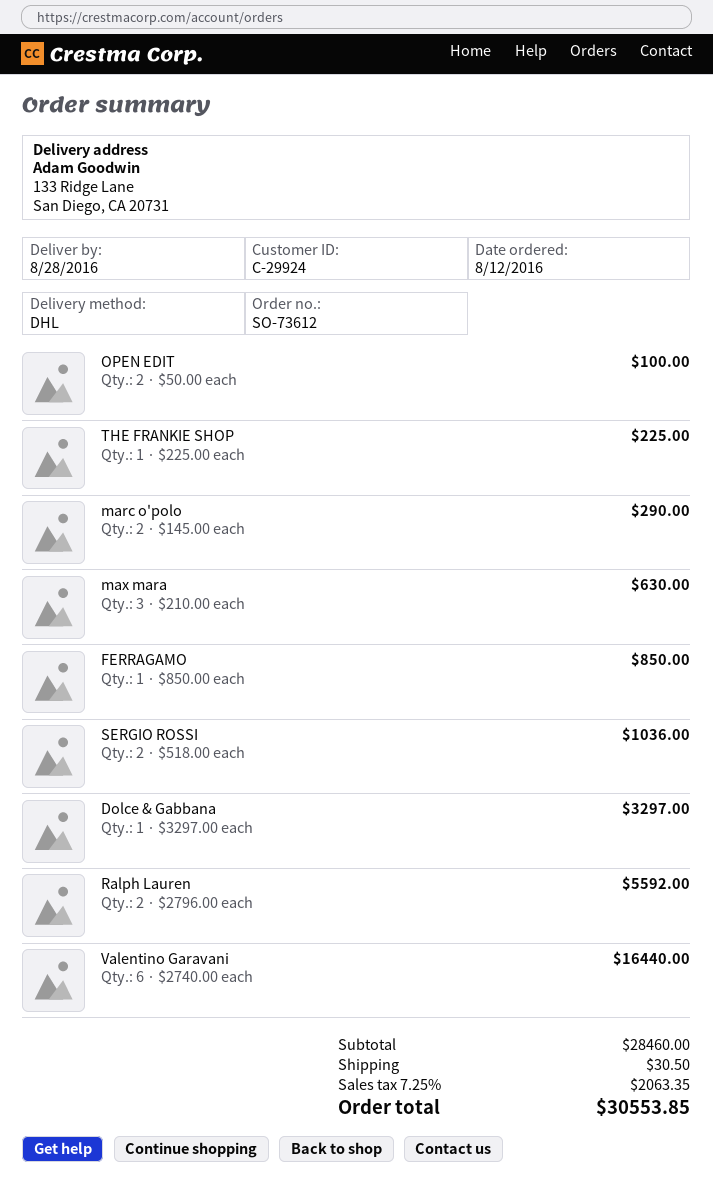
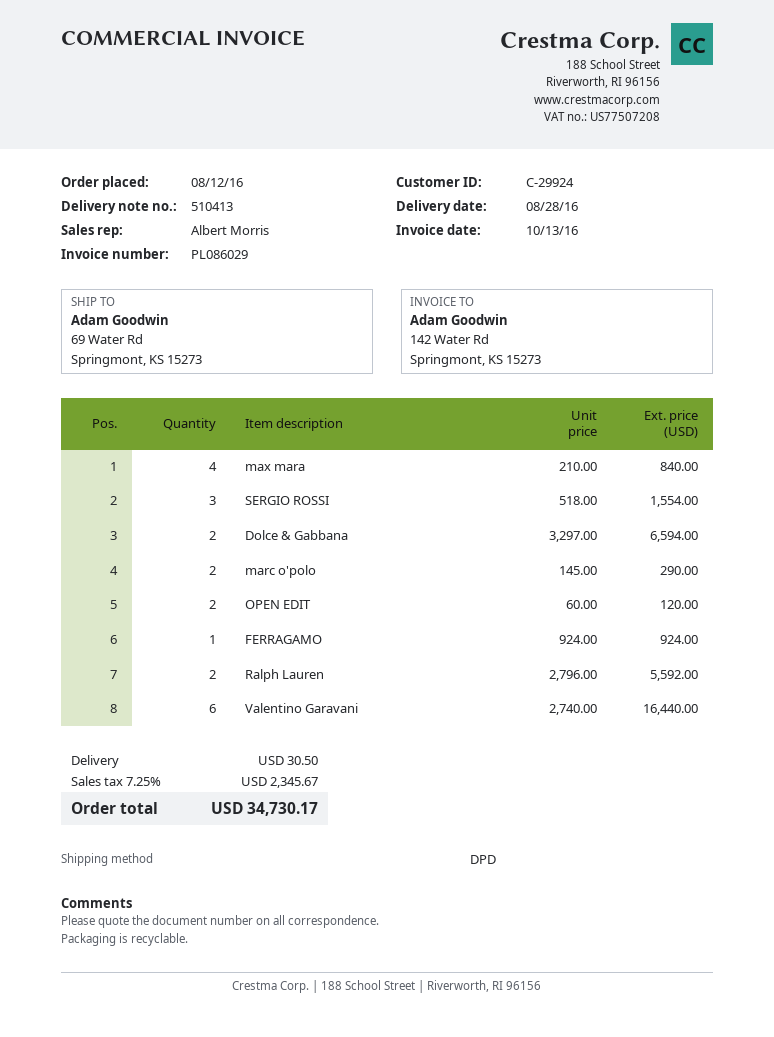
shipping method: DHL -> DPD
ship to: 133 Ridge Lane, San Diego, CA 20731 -> 69 Water Rd, Springmont, KS 15273
OPEN EDIT: 2 x 50.00 = 100.00 -> 2 x 60.00 = 120.00
THE FRANKIE SHOP: 1 x 225.00 = 225.00 -> none
max mara: 3 x 210.00 = 630.00 -> 4 x 210.00 = 840.00
FERRAGAMO: 1 x 850.00 = 850.00 -> 1 x 924.00 = 924.00
SERGIO ROSSI: 2 x 518.00 = 1036.00 -> 3 x 518.00 = 1554.00
Dolce & Gabbana: 1 x 3297.00 = 3297.00 -> 2 x 3297.00 = 6594.00
tax: 7.25% = 2063.35 -> 7.25% = 2345.67
total: 30553.85 -> 34730.17

